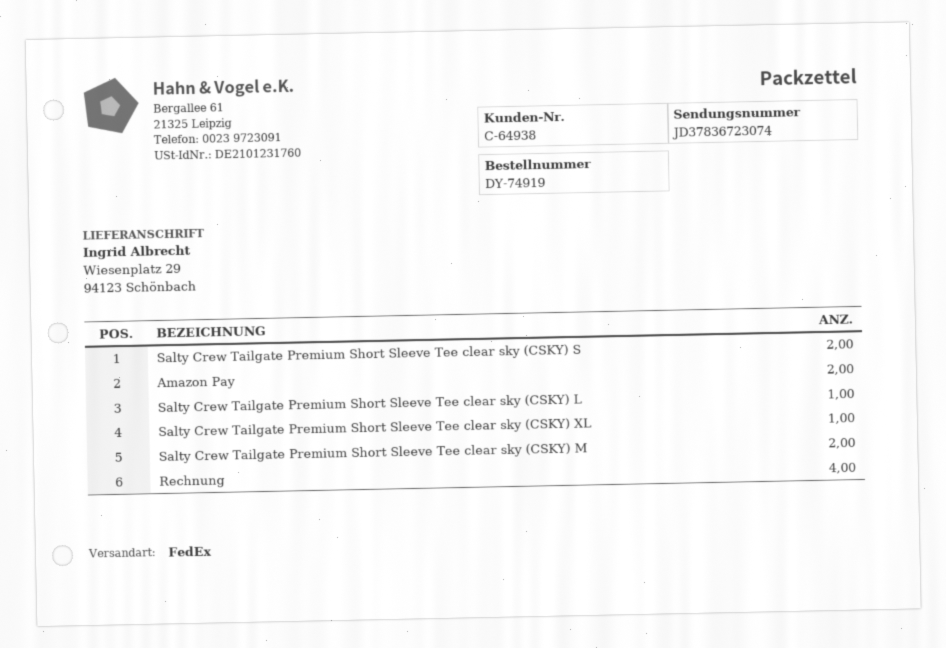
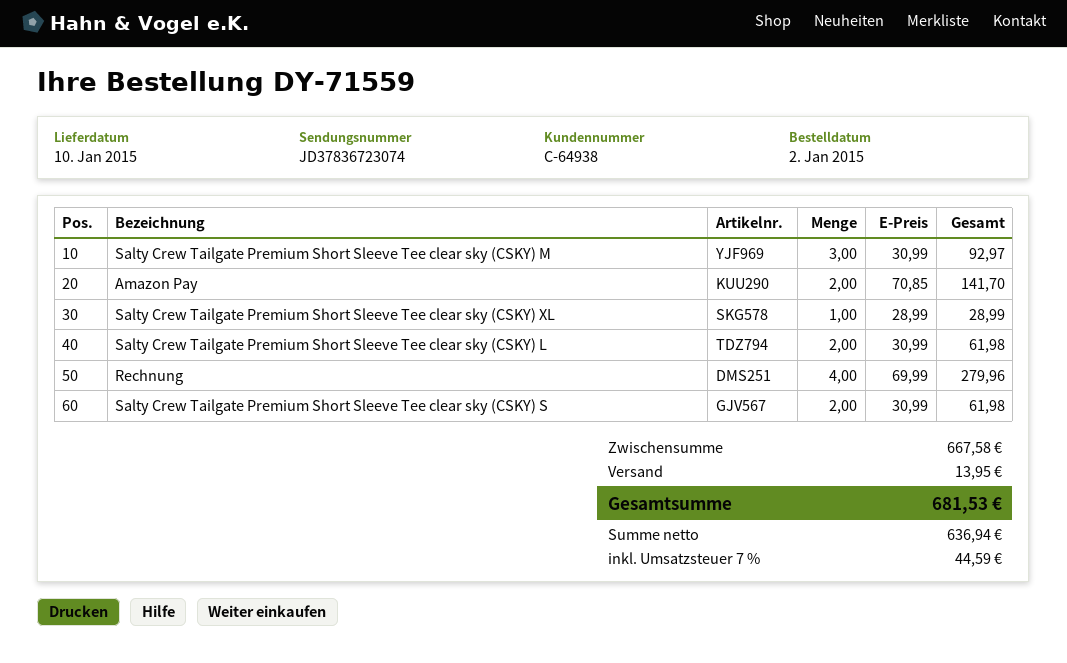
order number: DY-74919 -> DY-71559
Salty Crew Tailgate Premium Short Sleeve Tee clear sky (CSKY) L: 1 -> 2
Salty Crew Tailgate Premium Short Sleeve Tee clear sky (CSKY) M: 2 -> 3

